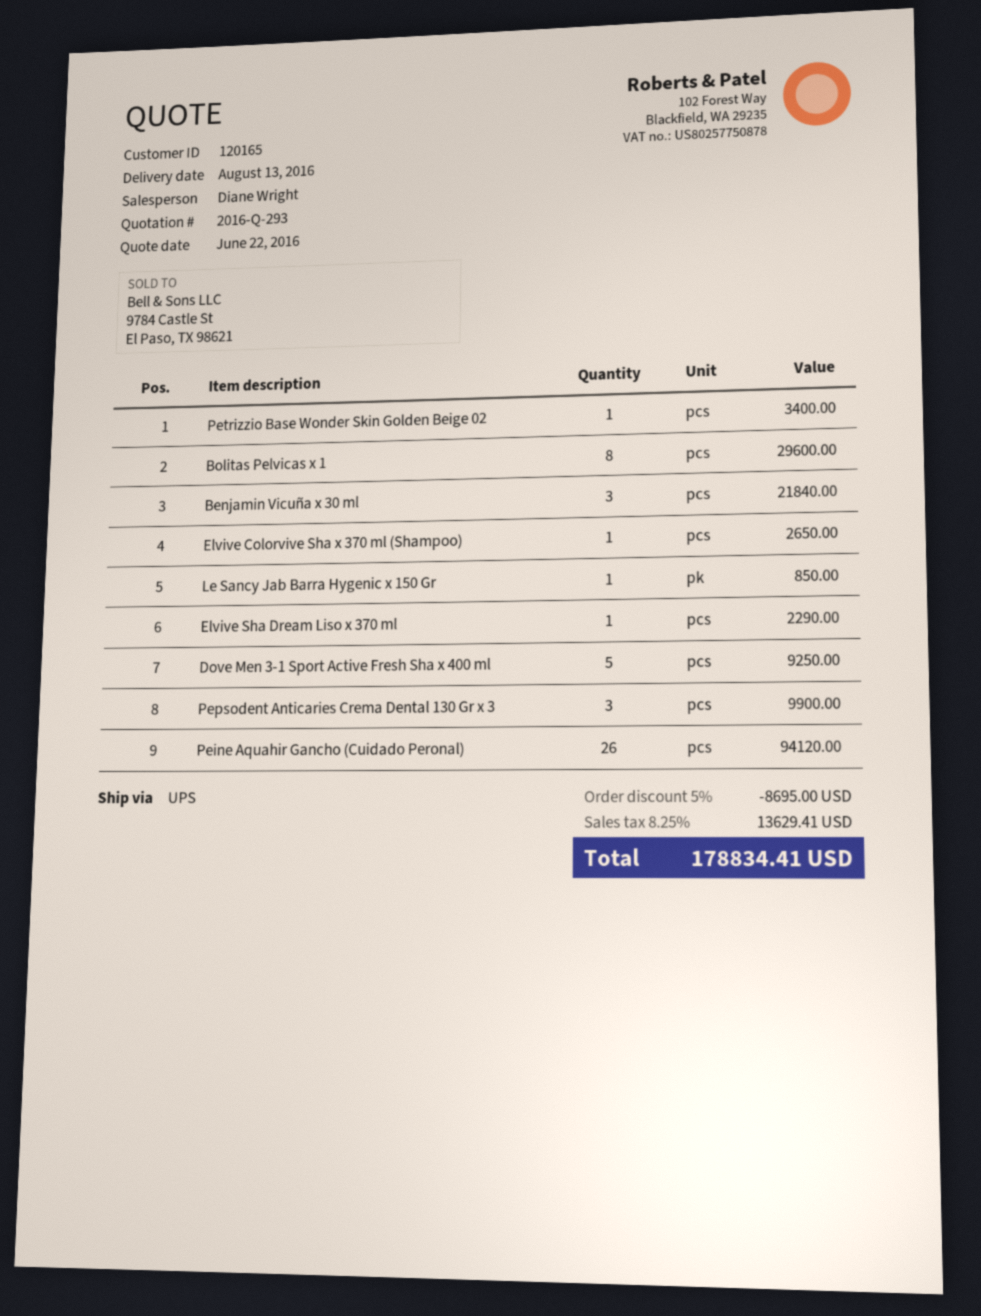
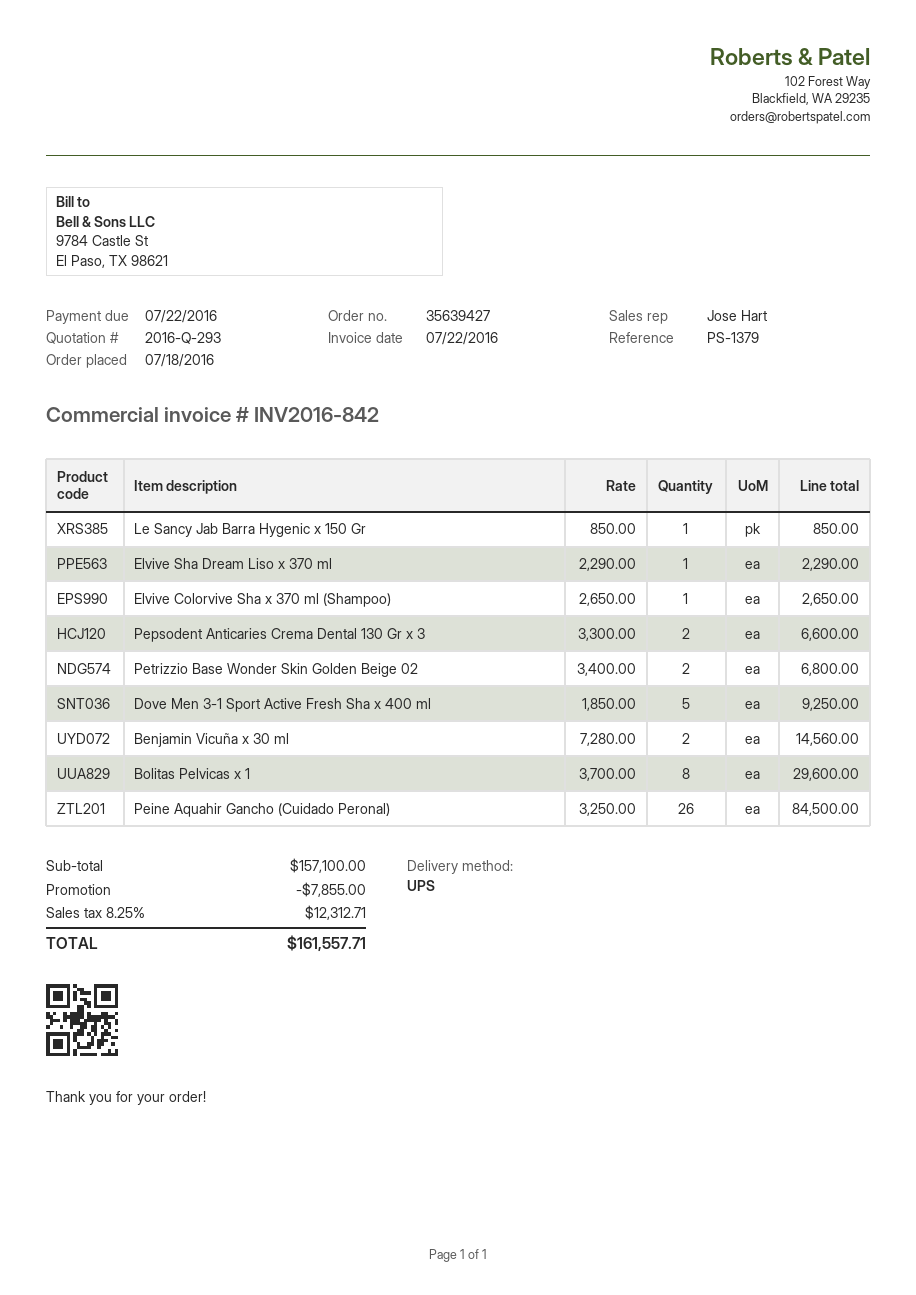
sales rep: Diane Wright -> Jose Hart
Petrizzio Base Wonder Skin Golden Beige 02: 1 for 3400.00 -> 2 for 6800.00
Benjamin Vicuña x 30 ml: 3 for 21840.00 -> 2 for 14560.00
Pepsodent Anticaries Crema Dental 130 Gr x 3: 3 for 9900.00 -> 2 for 6600.00
Peine Aquahir Gancho (Cuidado Peronal): 26 for 94120.00 -> 26 for 84500.00
discount: 8695.00 -> 7855.00
tax: 8.25% = 13629.41 -> 8.25% = 12312.71
total: 178834.41 -> 161557.71

